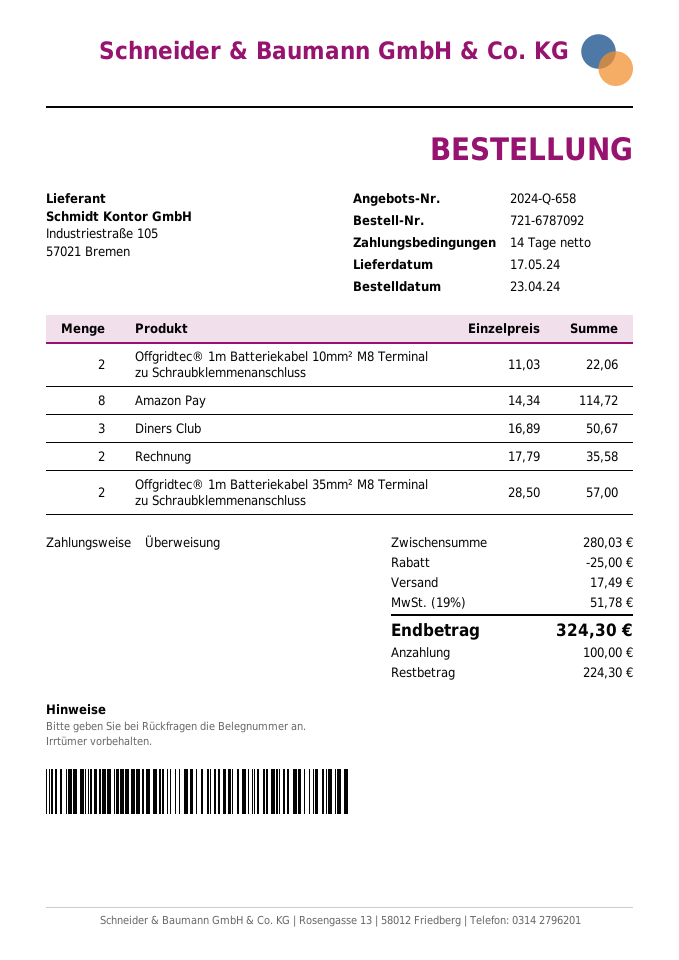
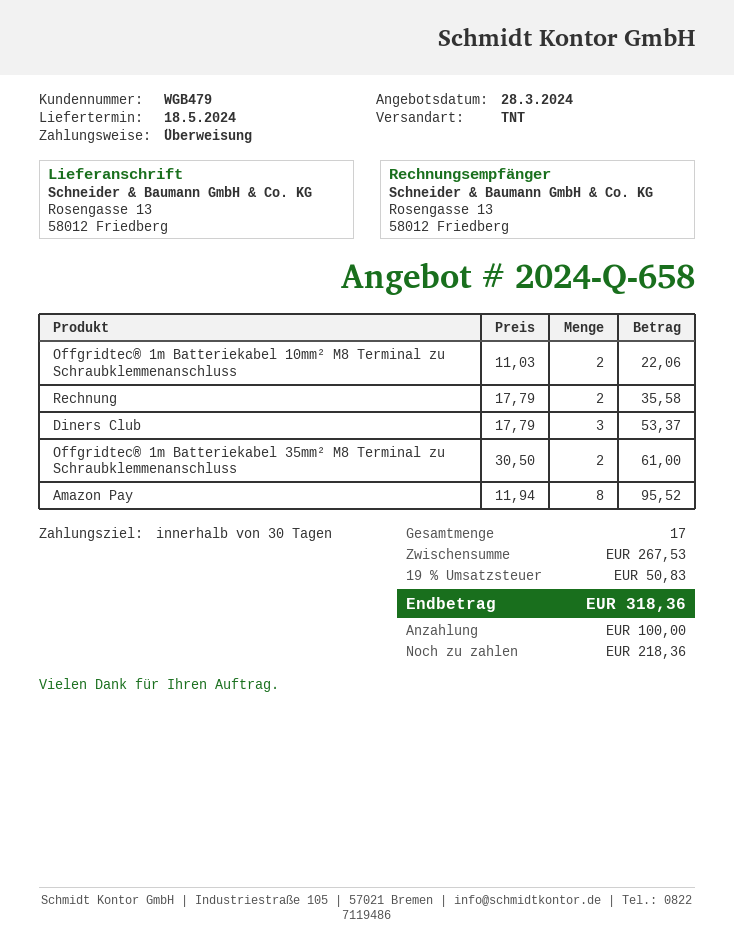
delivery date: 2024-05-17 -> 2024-05-18
payment terms: 14 days -> 30 days
Amazon Pay: 8 x 14.34 = 114.72 -> 8 x 11.94 = 95.52
Diners Club: 3 x 16.89 = 50.67 -> 3 x 17.79 = 53.37
Offgridtec® 1m Batteriekabel 35mm² M8 Terminal zu Schraubklemmenanschluss: 2 x 28.50 = 57.00 -> 2 x 30.50 = 61.00
subtotal: 280.03 -> 267.53
discount: 25.00 -> none
shipping: 17.49 -> none
tax: 19% = 51.78 -> 19% = 50.83
total: 324.30 -> 318.36
balance: 224.30 -> 218.36

